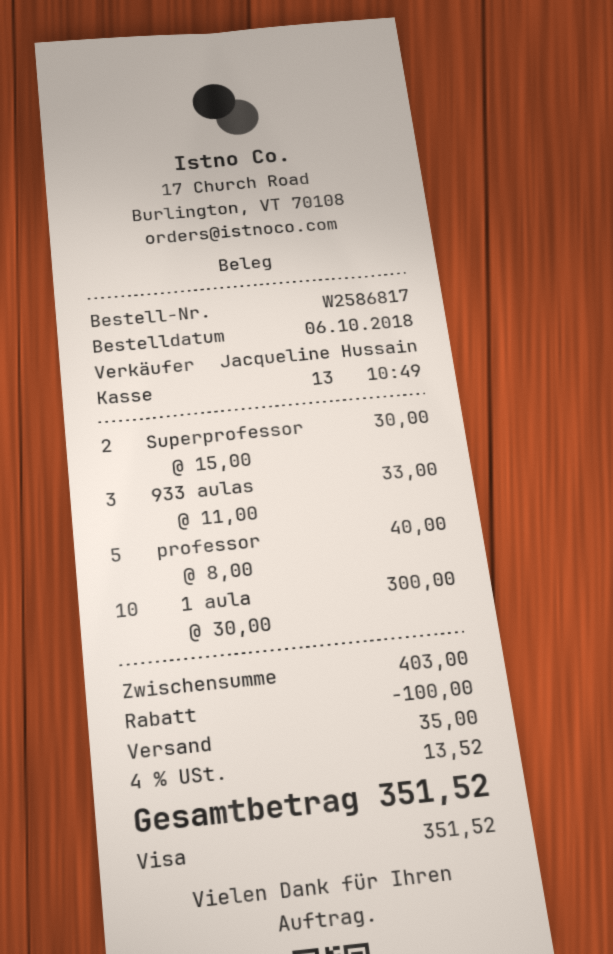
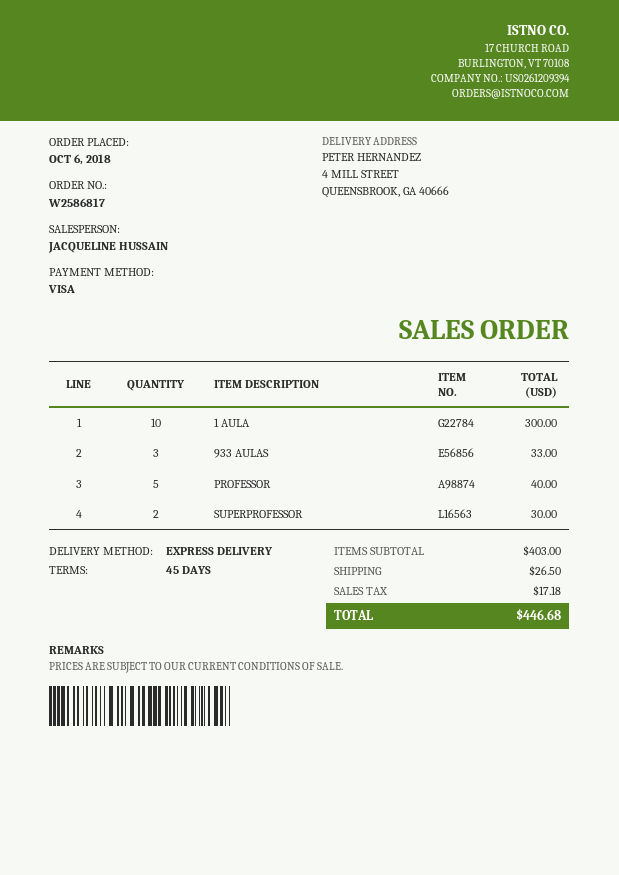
discount: 100.00 -> none
shipping: 35.00 -> 26.50
tax: 13.52 -> 17.18
total: 351.52 -> 446.68

